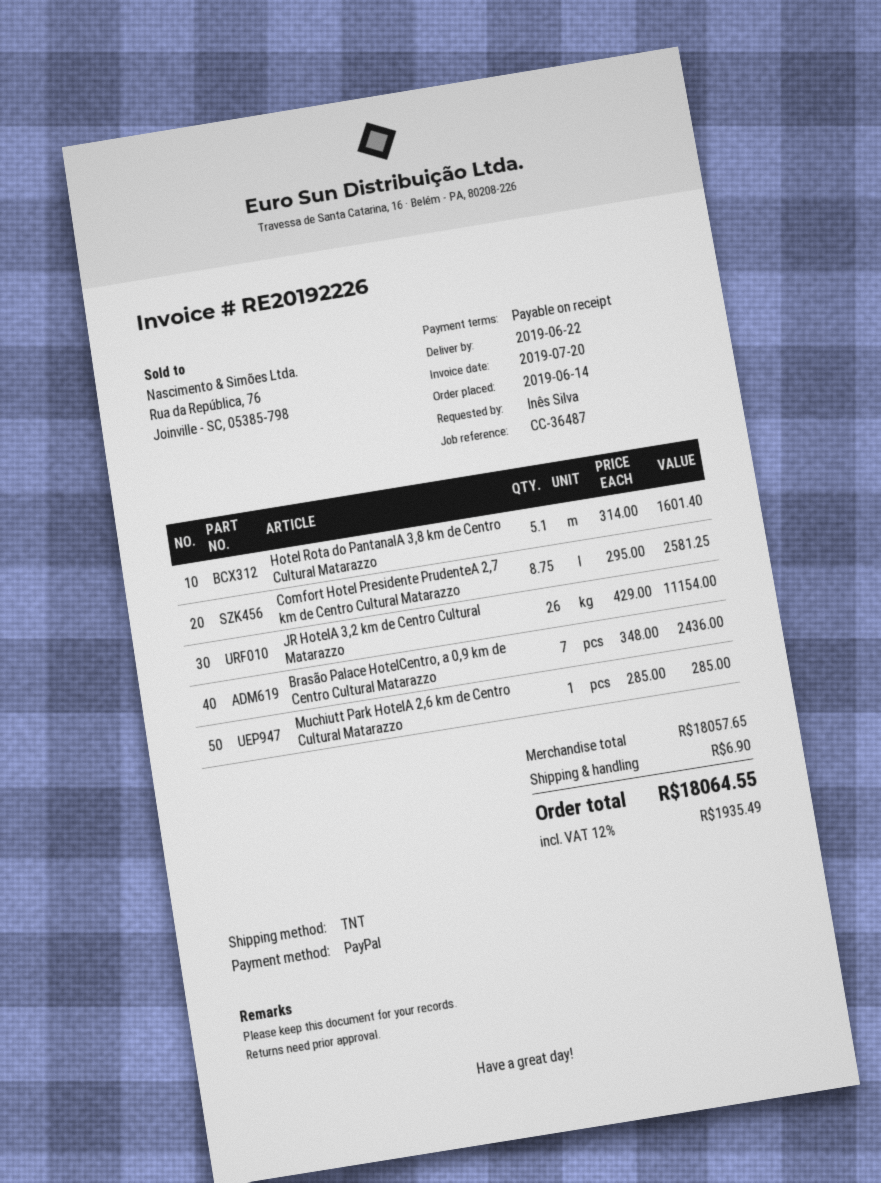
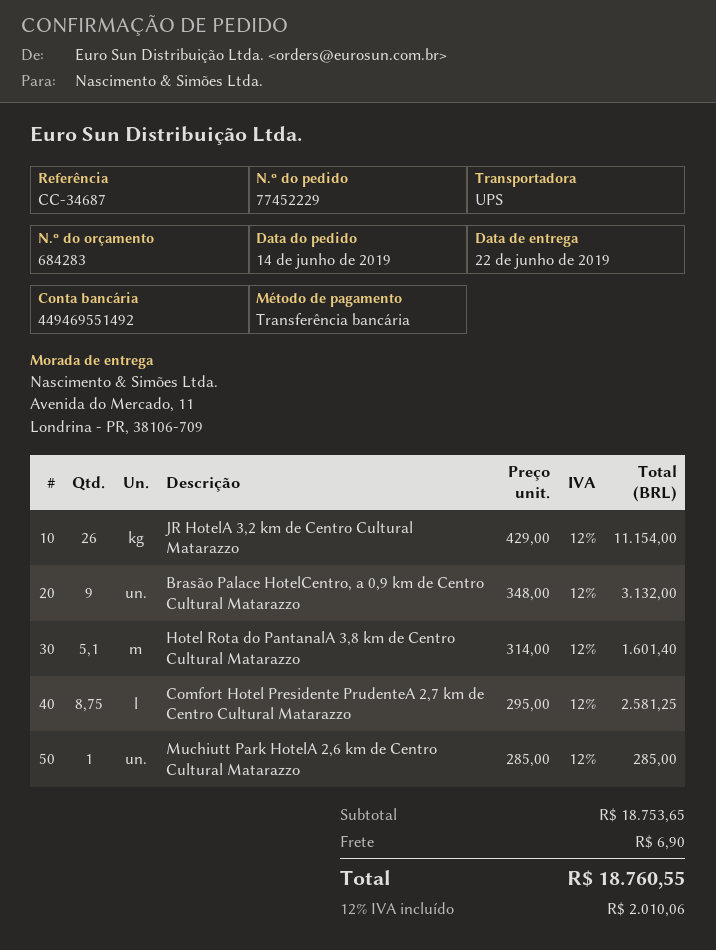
reference: CC-36487 -> CC-34687
payment method: PayPal -> bank transfer
shipping method: TNT -> UPS
Brasão Palace HotelCentro, a 0,9 km de Centro Cultural Matarazzo: 7 x 348.00 = 2436.00 -> 9 x 348.00 = 3132.00
subtotal: 18057.65 -> 18753.65
tax: 12% = 1935.49 -> 12% = 2010.06
total: 18064.55 -> 18760.55

